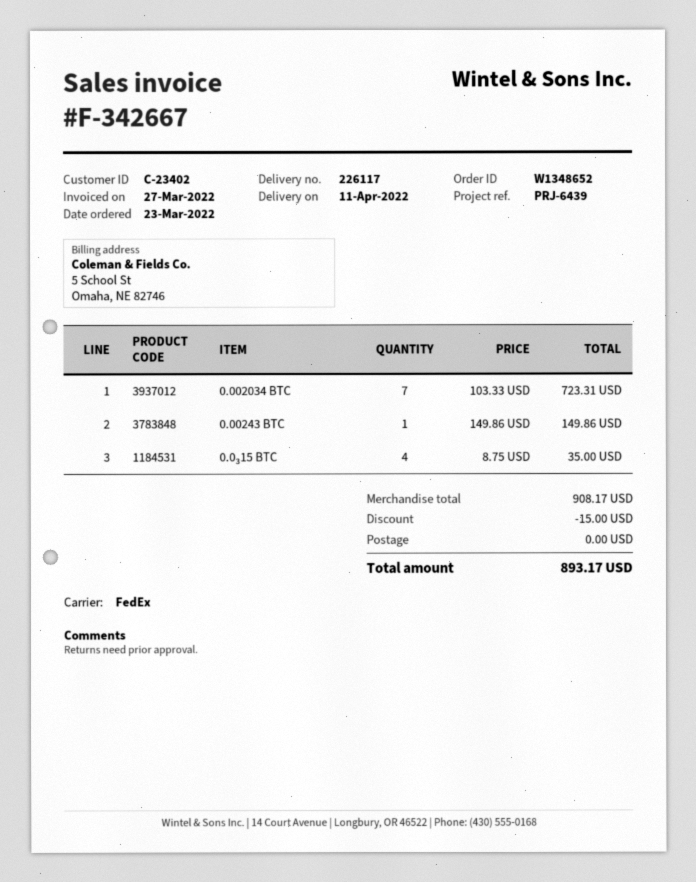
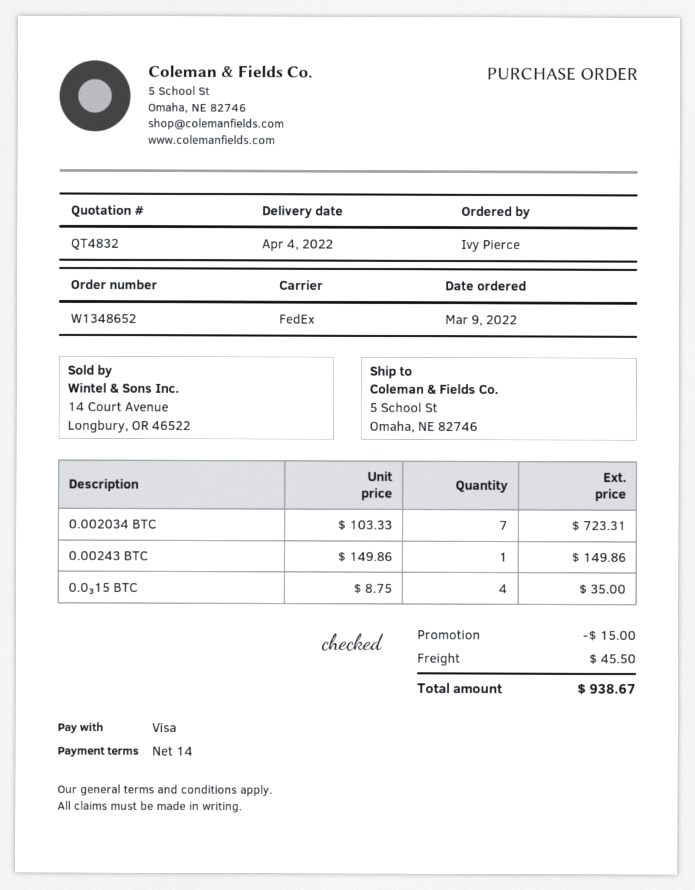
order date: 2022-03-23 -> 2022-03-09
delivery date: 2022-04-11 -> 2022-04-04
shipping: 0.00 -> 45.50
total: 893.17 -> 938.67

